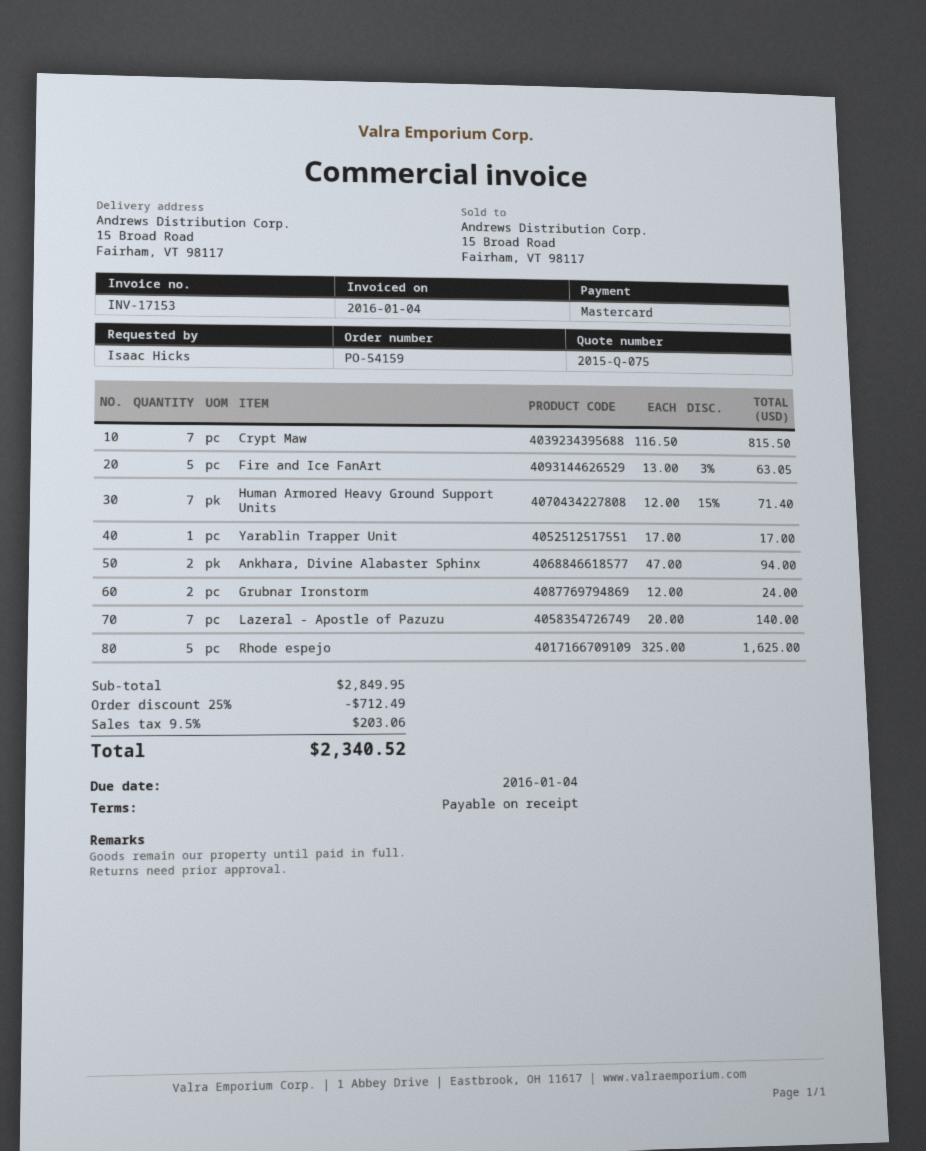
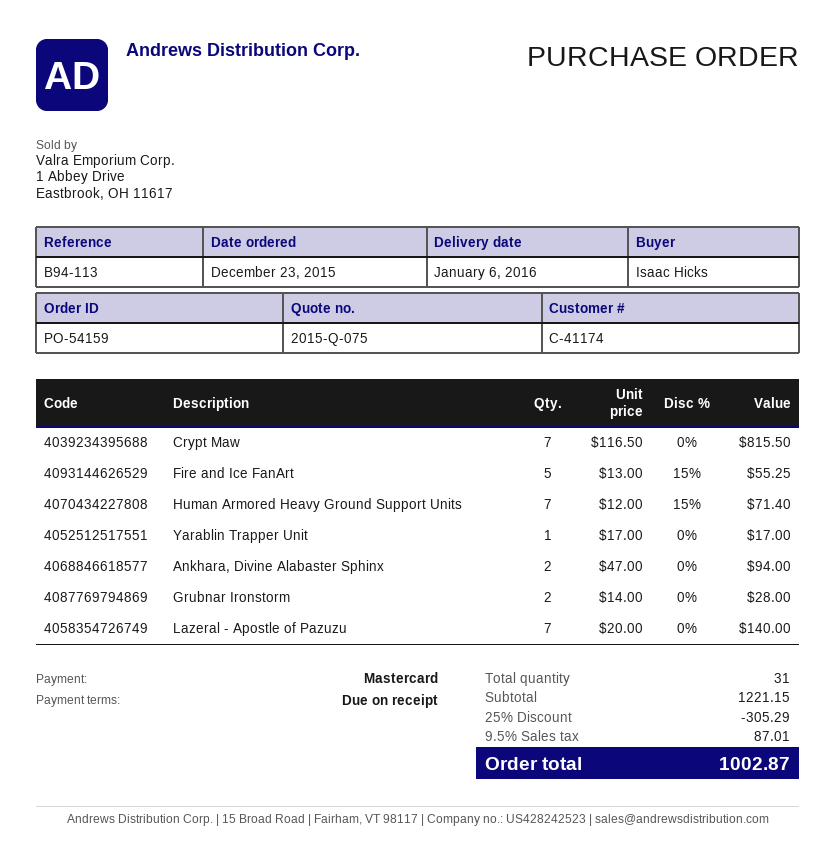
Fire and Ice FanArt: 5 x 13.00 - 3% = 63.05 -> 5 x 13.00 - 15% = 55.25
Grubnar Ironstorm: 2 x 12.00 = 24.00 -> 2 x 14.00 = 28.00
Rhode espejo: 5 x 325.00 = 1625.00 -> none
subtotal: 2849.95 -> 1221.15
discount: 25% = 712.49 -> 25% = 305.29
tax: 9.5% = 203.06 -> 9.5% = 87.01
total: 2340.52 -> 1002.87

